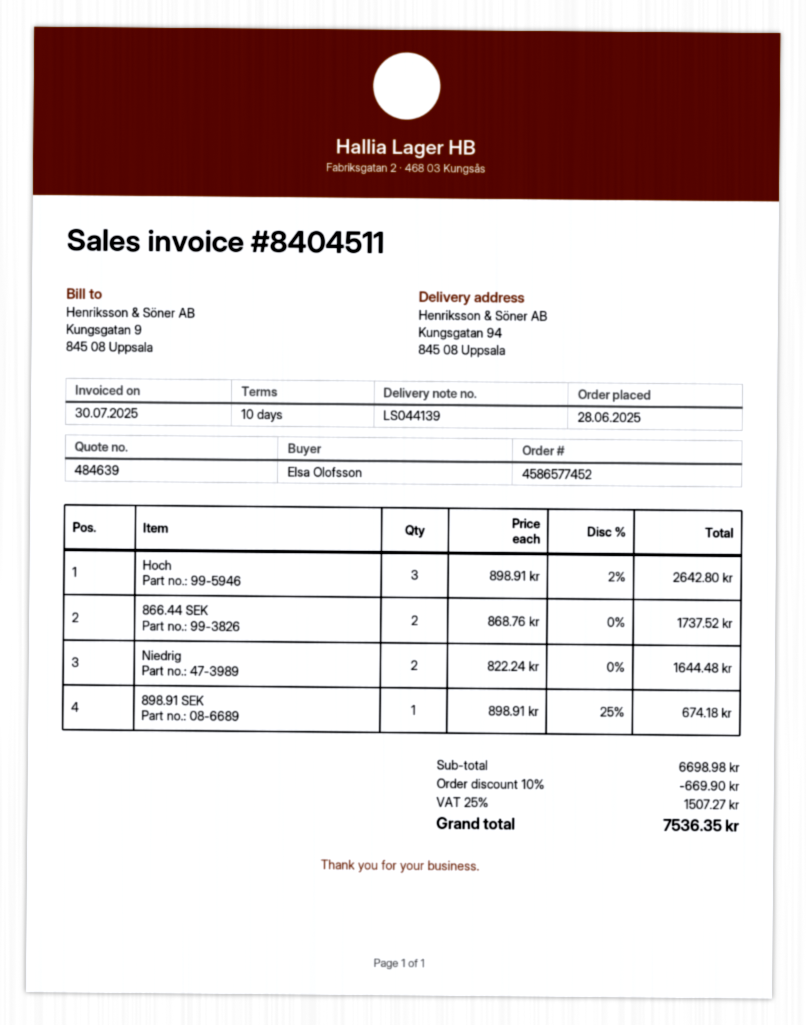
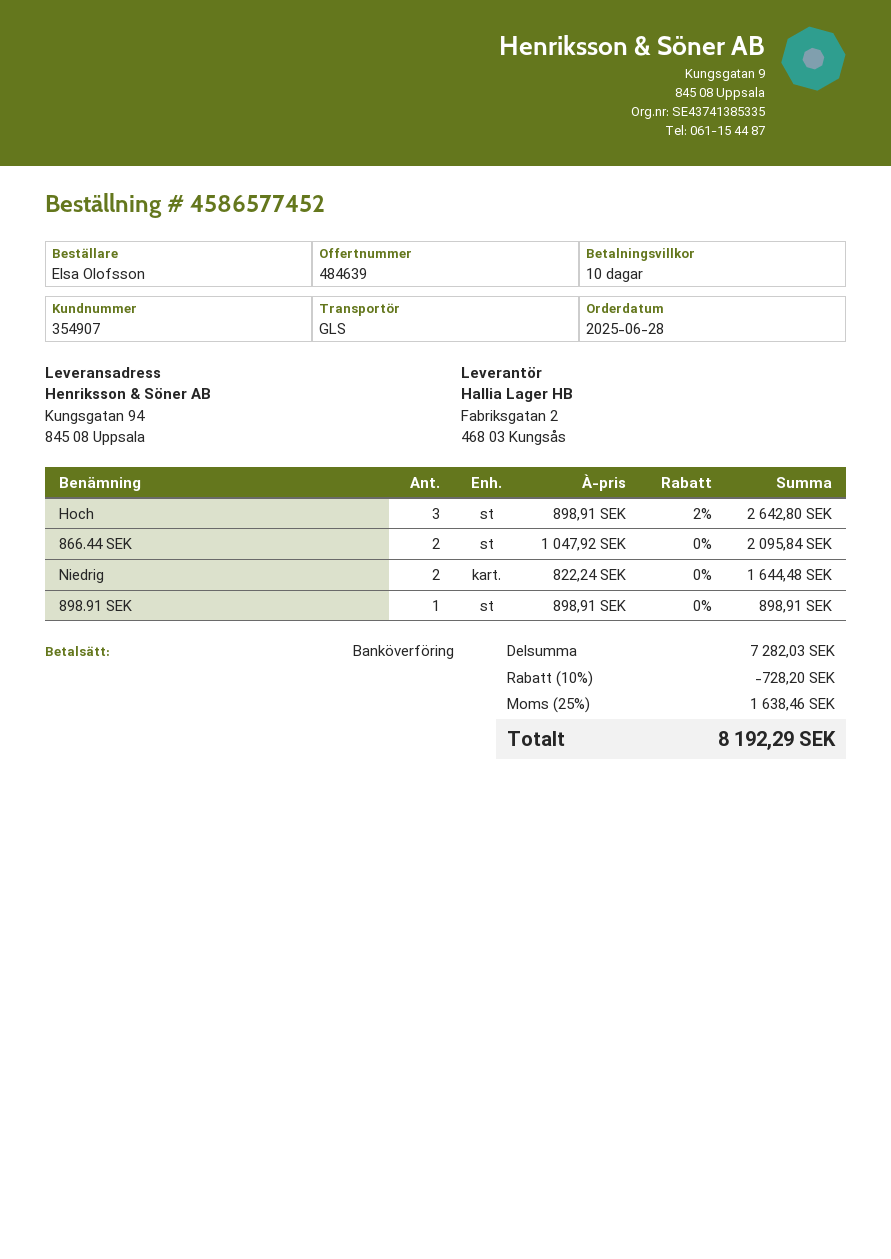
866.44 SEK: 2 x 868.76 = 1737.52 -> 2 x 1047.92 = 2095.84
898.91 SEK: 1 x 898.91 - 25% = 674.18 -> 1 x 898.91 = 898.91
subtotal: 6698.98 -> 7282.03
discount: 10% = 669.90 -> 10% = 728.20
tax: 25% = 1507.27 -> 25% = 1638.46
total: 7536.35 -> 8192.29

